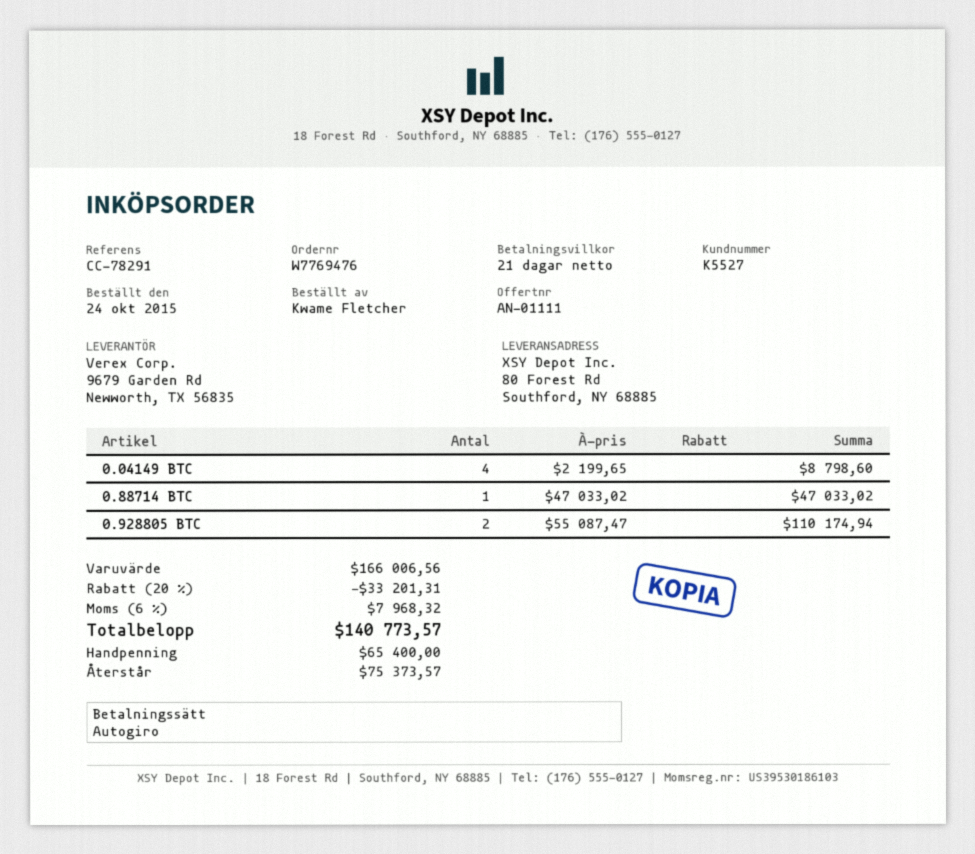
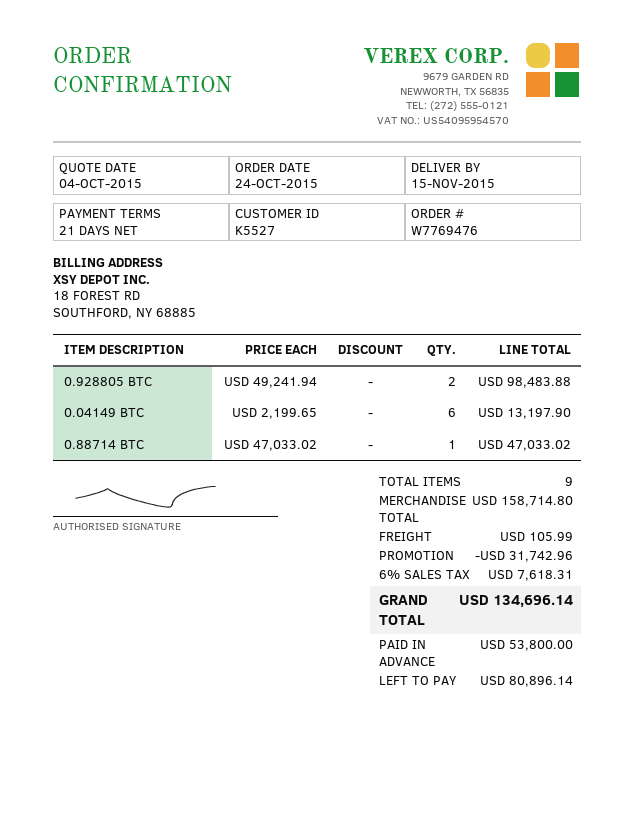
0.04149 BTC: 4 x 2199.65 = 8798.60 -> 6 x 2199.65 = 13197.90
0.928805 BTC: 2 x 55087.47 = 110174.94 -> 2 x 49241.94 = 98483.88
subtotal: 166006.56 -> 158714.80
discount: 33201.31 -> 31742.96
shipping: none -> 105.99
tax: 6% = 7968.32 -> 6% = 7618.31
total: 140773.57 -> 134696.14
deposit: 65400.00 -> 53800.00
balance: 75373.57 -> 80896.14

